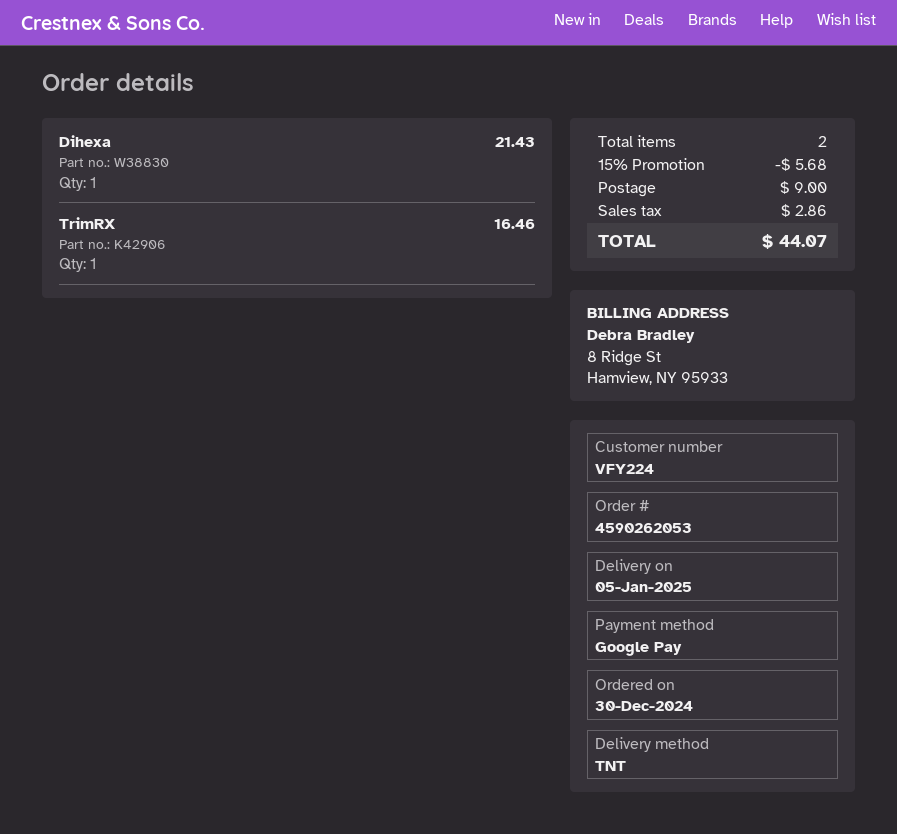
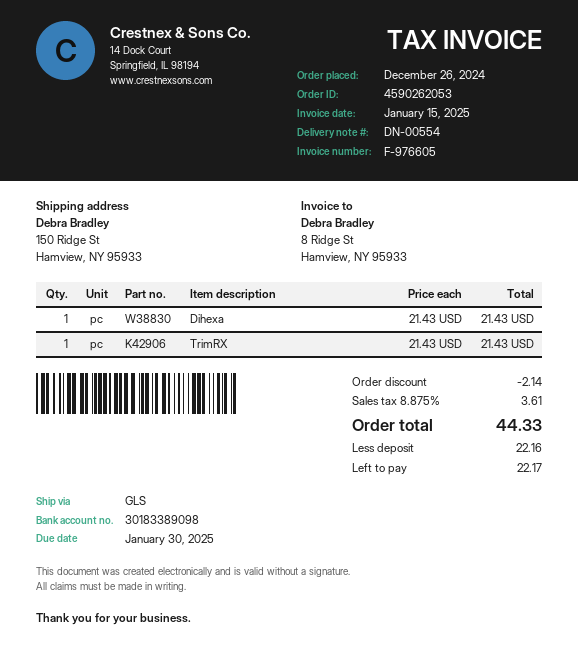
order date: 2024-12-30 -> 2024-12-26
shipping method: TNT -> GLS
TrimRX: 1 for 16.46 -> 1 for 21.43
discount: 5.68 -> 2.14
shipping: 9.00 -> none
tax: 2.86 -> 3.61
total: 44.07 -> 44.33

